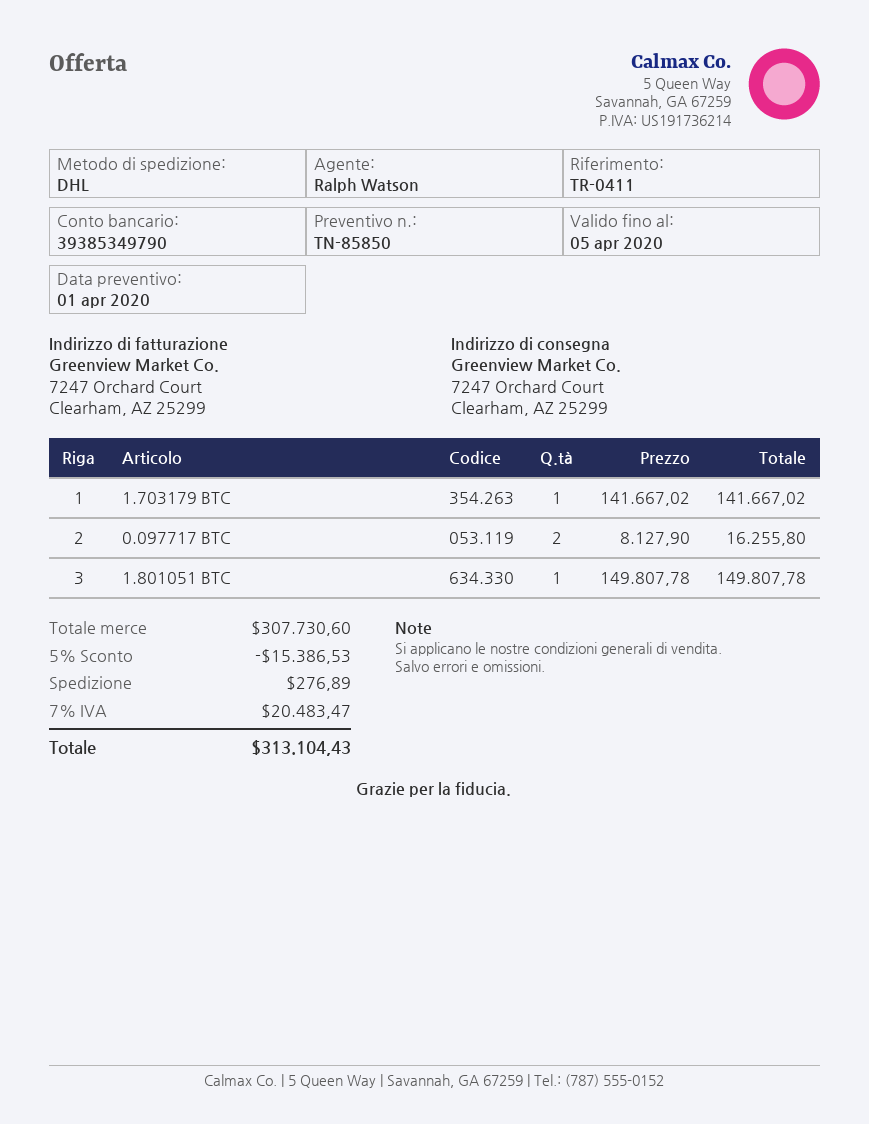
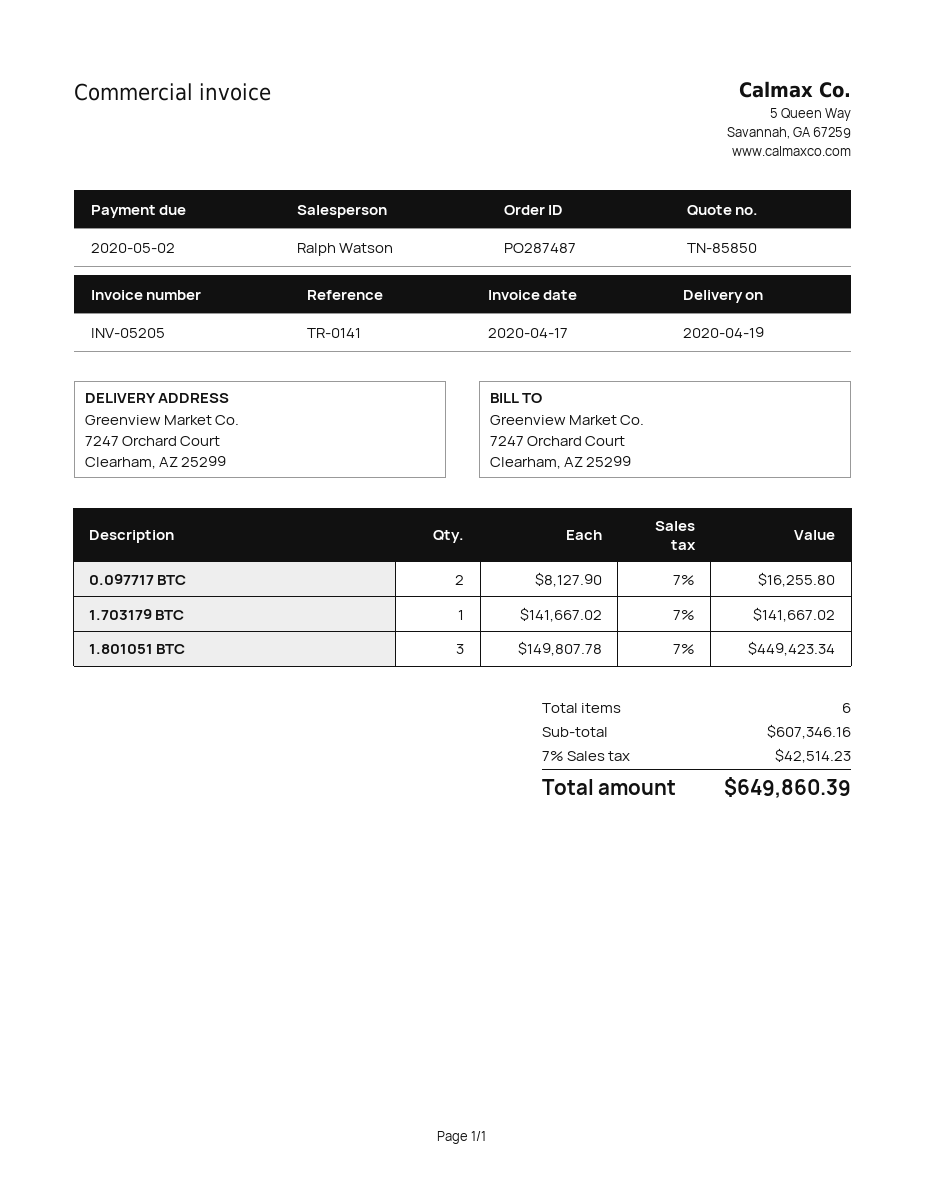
reference: TR-0411 -> TR-0141
1.801051 BTC: 1 x 149807.78 = 149807.78 -> 3 x 149807.78 = 449423.34
subtotal: 307730.60 -> 607346.16
discount: 5% = 15386.53 -> none
shipping: 276.89 -> none
tax: 7% = 20483.47 -> 7% = 42514.23
total: 313104.43 -> 649860.39

